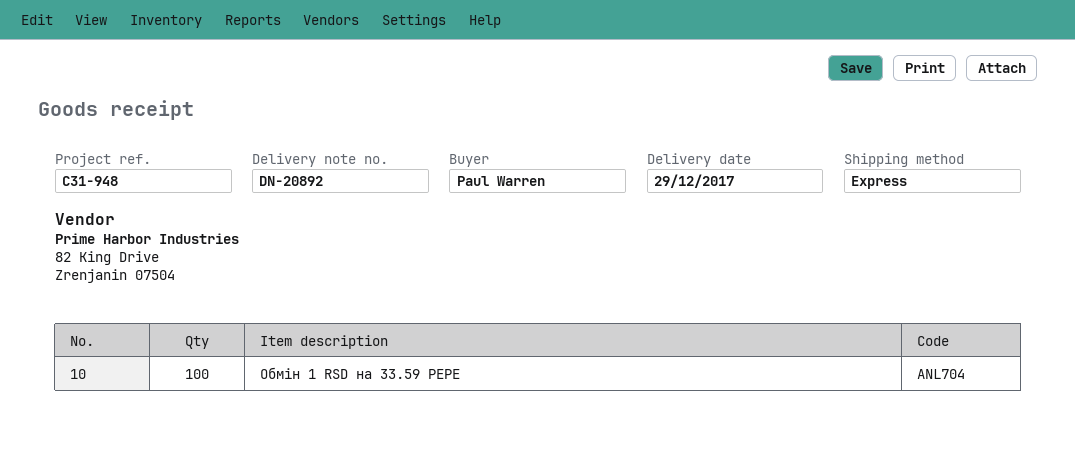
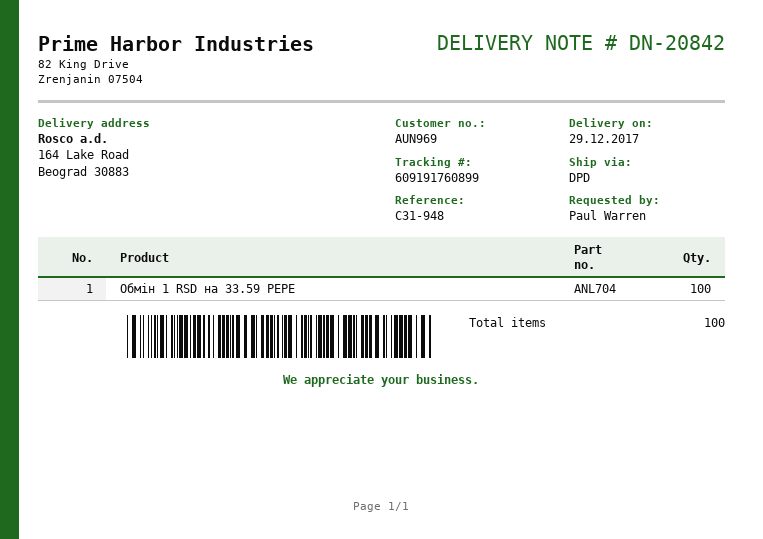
delivery note number: DN-20892 -> DN-20842
shipping method: express -> DPD

